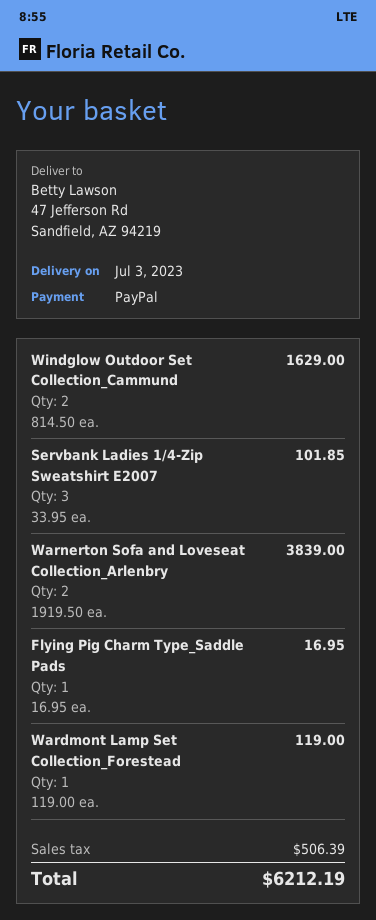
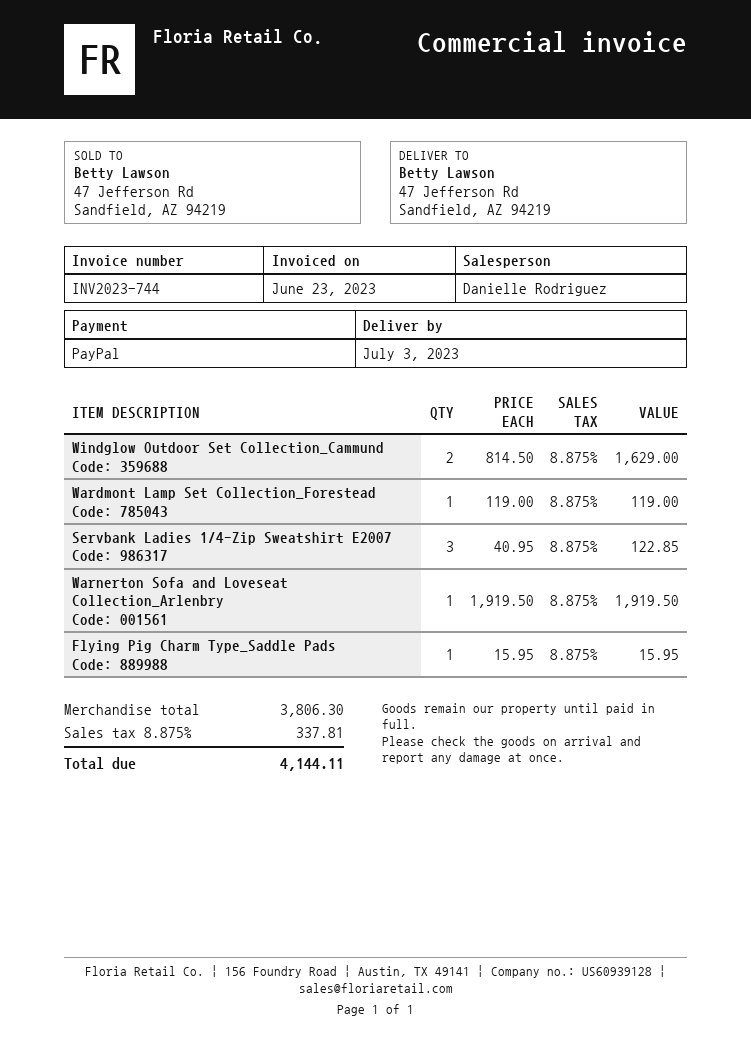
Servbank Ladies 1/4-Zip Sweatshirt E2007: 3 x 33.95 = 101.85 -> 3 x 40.95 = 122.85
Warnerton Sofa and Loveseat Collection_Arlenbry: 2 x 1919.50 = 3839.00 -> 1 x 1919.50 = 1919.50
Flying Pig Charm Type_Saddle Pads: 1 x 16.95 = 16.95 -> 1 x 15.95 = 15.95
tax: 506.39 -> 337.81
total: 6212.19 -> 4144.11

